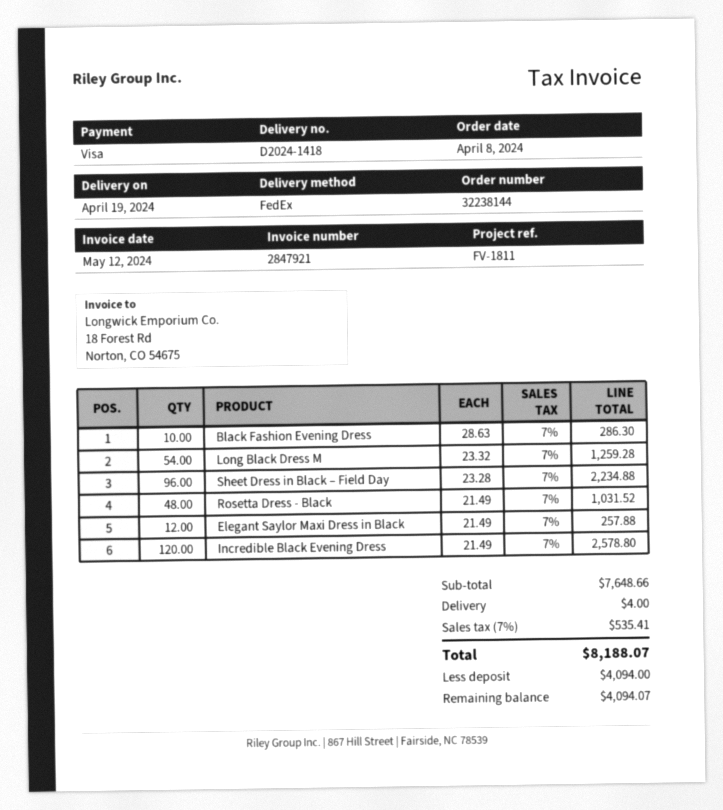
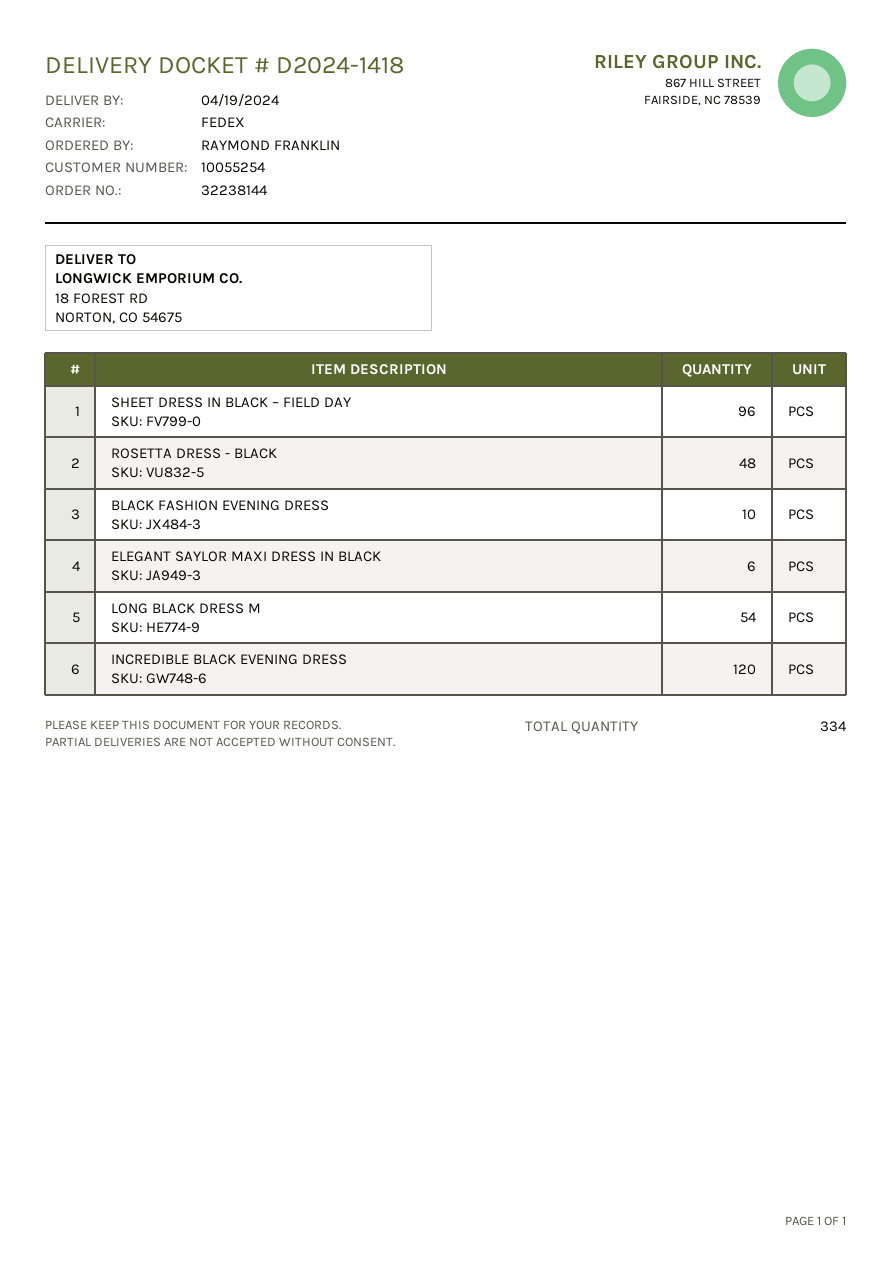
Elegant Saylor Maxi Dress in Black: 12 -> 6

